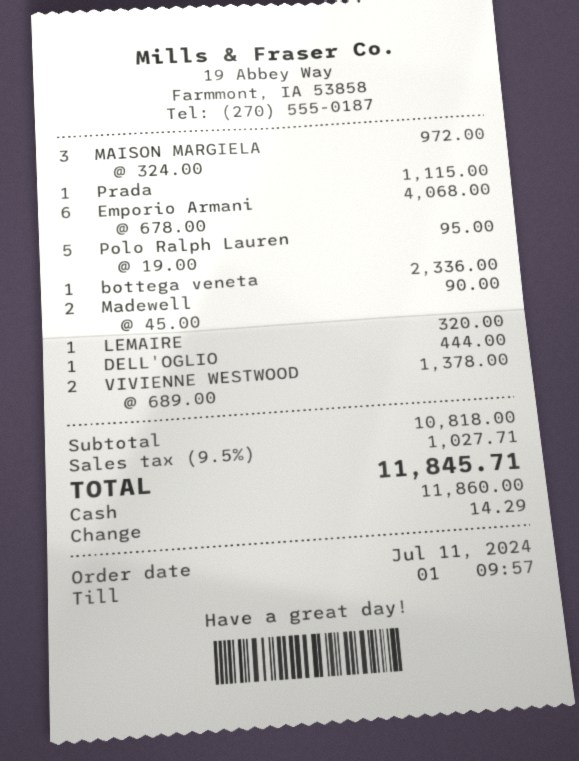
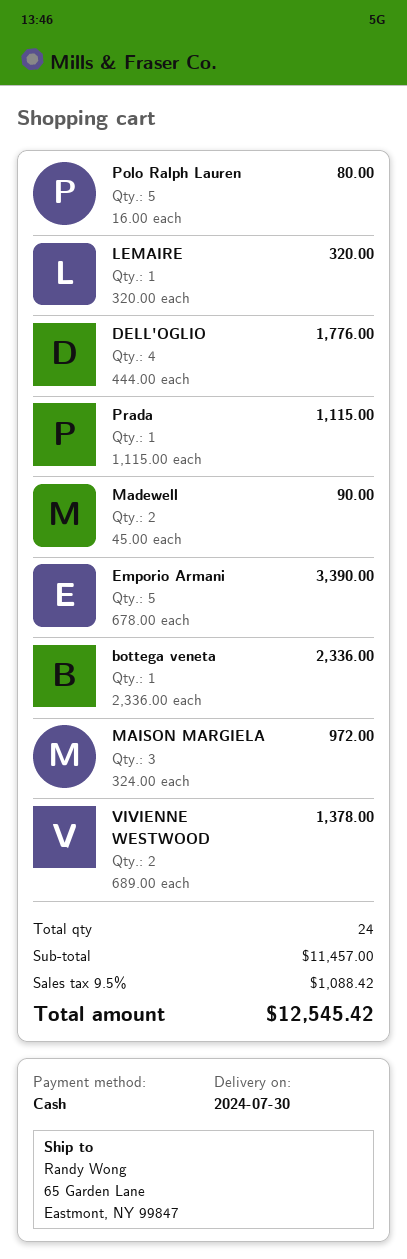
Emporio Armani: 6 x 678.00 = 4068.00 -> 5 x 678.00 = 3390.00
Polo Ralph Lauren: 5 x 19.00 = 95.00 -> 5 x 16.00 = 80.00
DELL'OGLIO: 1 x 444.00 = 444.00 -> 4 x 444.00 = 1776.00
subtotal: 10818.00 -> 11457.00
tax: 9.5% = 1027.71 -> 9.5% = 1088.42
total: 11845.71 -> 12545.42

